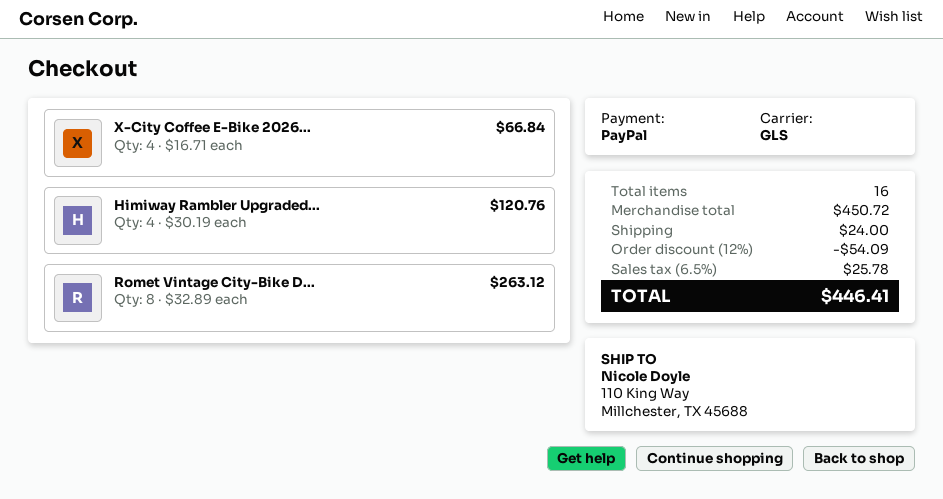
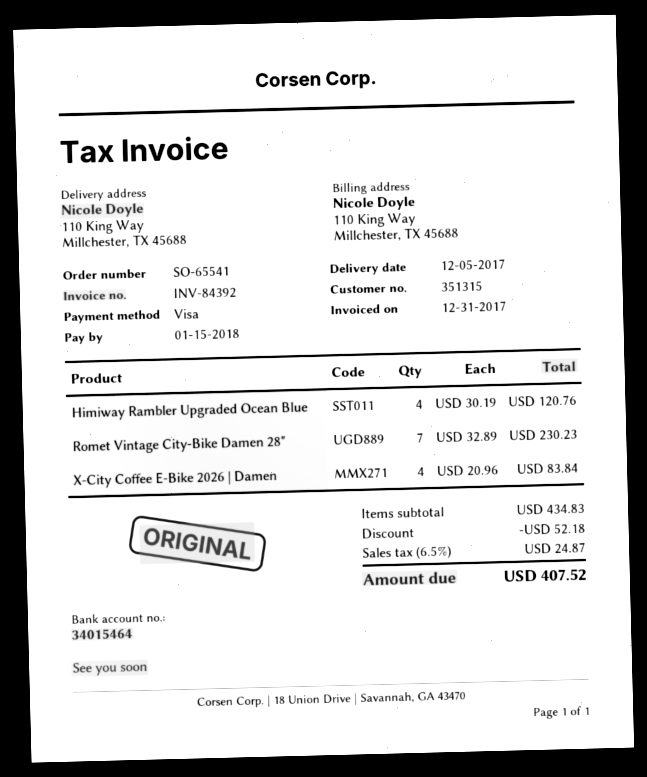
payment method: PayPal -> Visa
X-City Coffee E-Bike 2026...: 4 x 16.71 = 66.84 -> 4 x 20.96 = 83.84
Romet Vintage City-Bike D...: 8 x 32.89 = 263.12 -> 7 x 32.89 = 230.23
subtotal: 450.72 -> 434.83
discount: 54.09 -> 52.18
shipping: 24.00 -> none
tax: 6.5% = 25.78 -> 6.5% = 24.87
total: 446.41 -> 407.52

